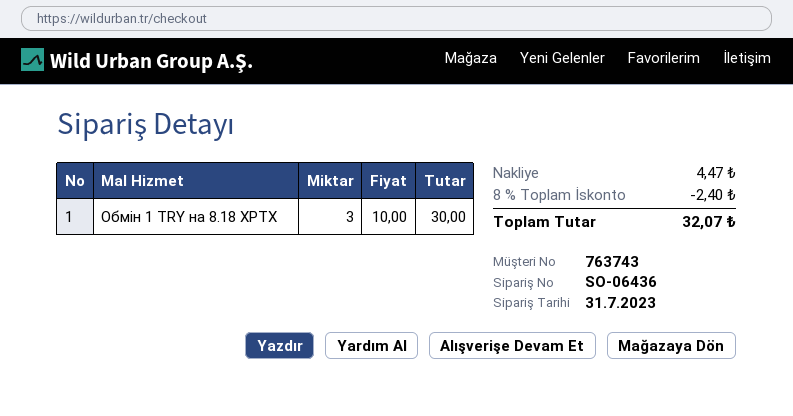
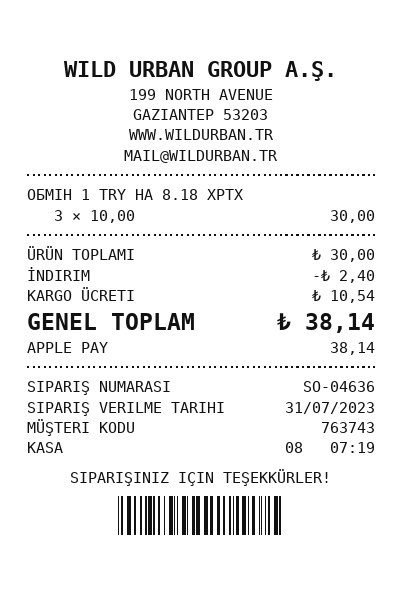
order number: SO-06436 -> SO-04636
shipping: 4.47 -> 10.54
total: 32.07 -> 38.14

